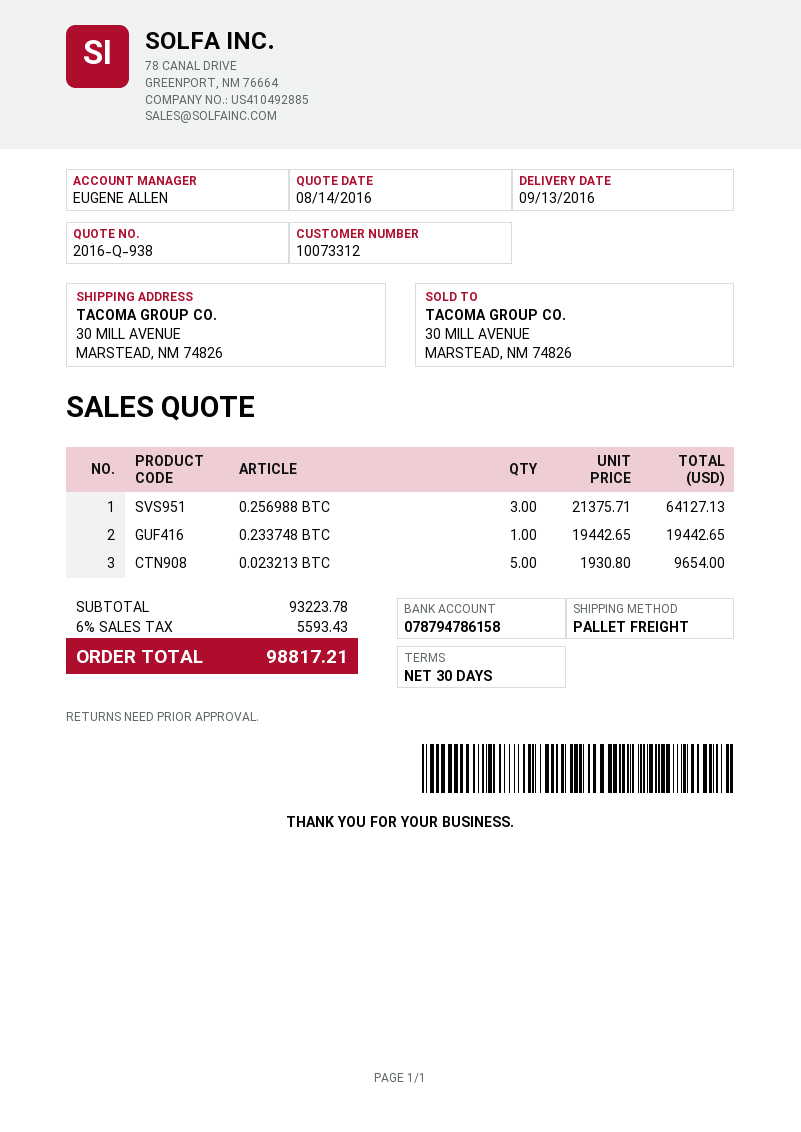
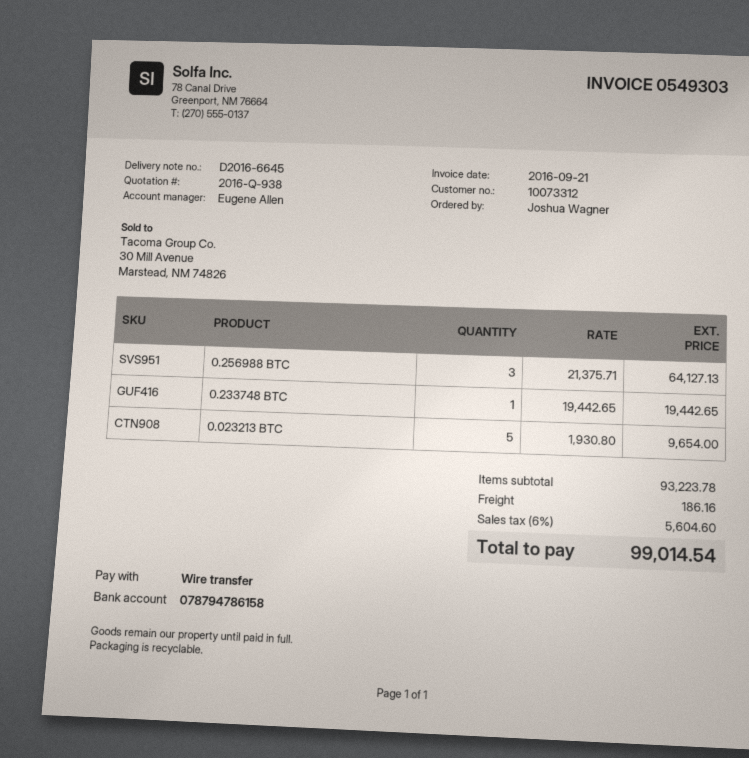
shipping: none -> 186.16
tax: 6% = 5593.43 -> 6% = 5604.60
total: 98817.21 -> 99014.54

